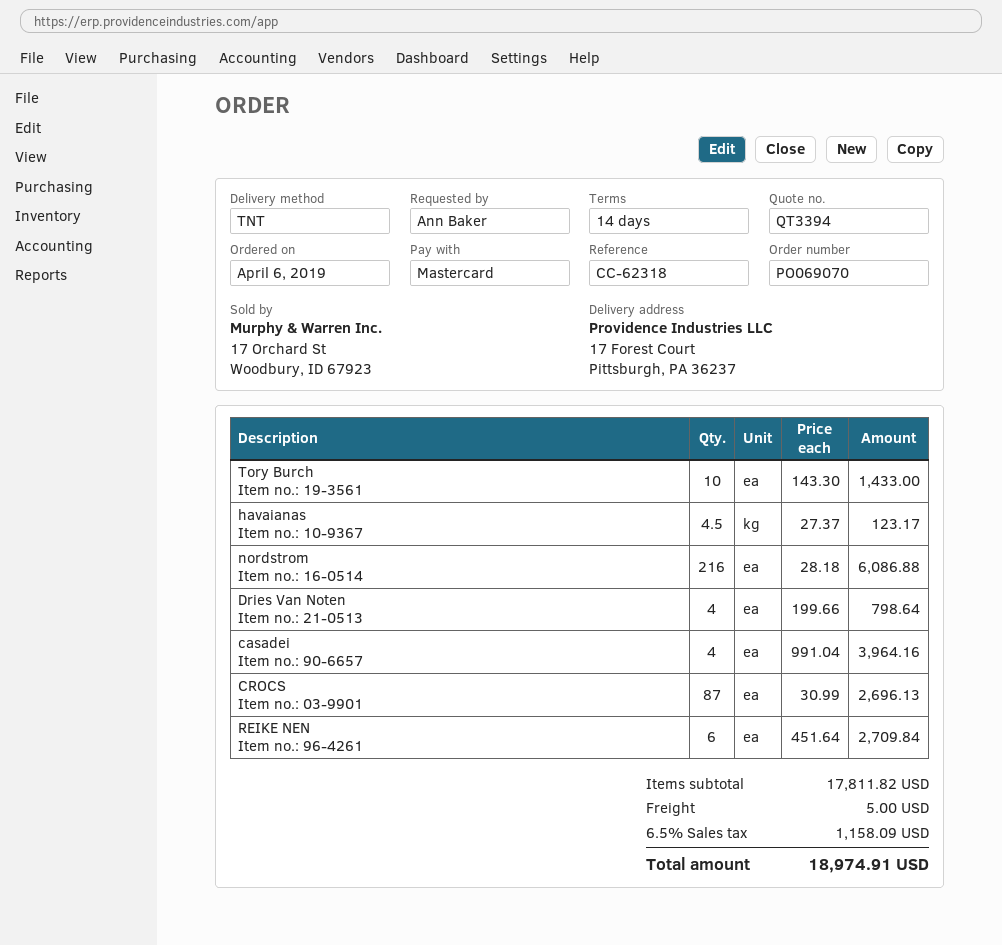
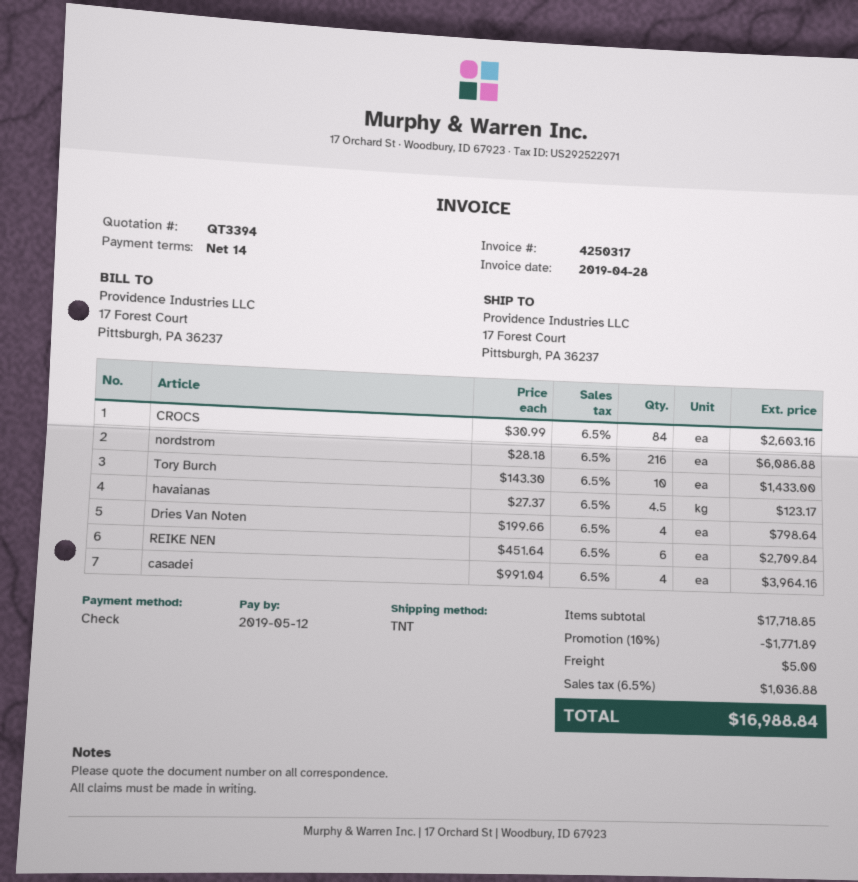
payment method: Mastercard -> cheque
CROCS: 87 x 30.99 = 2696.13 -> 84 x 30.99 = 2603.16
subtotal: 17811.82 -> 17718.85
discount: none -> 10% = 1771.89
tax: 6.5% = 1158.09 -> 6.5% = 1036.88
total: 18974.91 -> 16988.84

